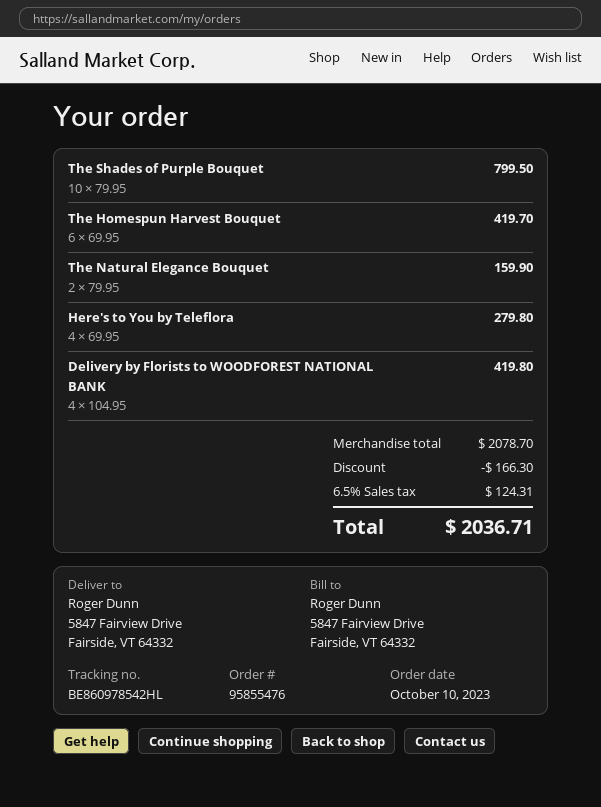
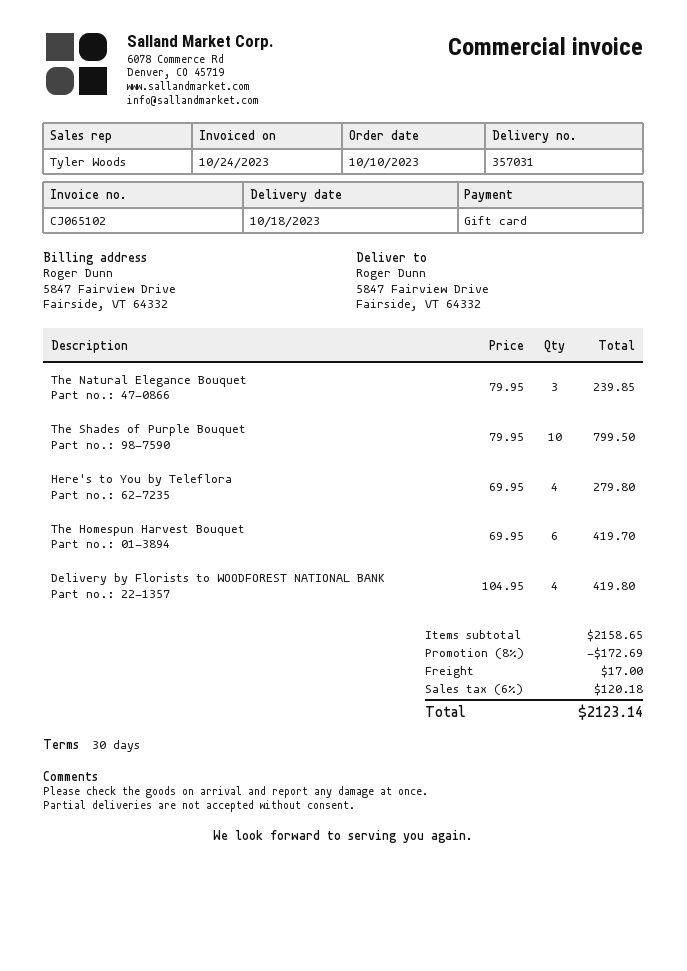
The Natural Elegance Bouquet: 2 x 79.95 = 159.90 -> 3 x 79.95 = 239.85
subtotal: 2078.70 -> 2158.65
discount: 166.30 -> 172.69
shipping: none -> 17.00
tax: 6.5% = 124.31 -> 6% = 120.18
total: 2036.71 -> 2123.14

